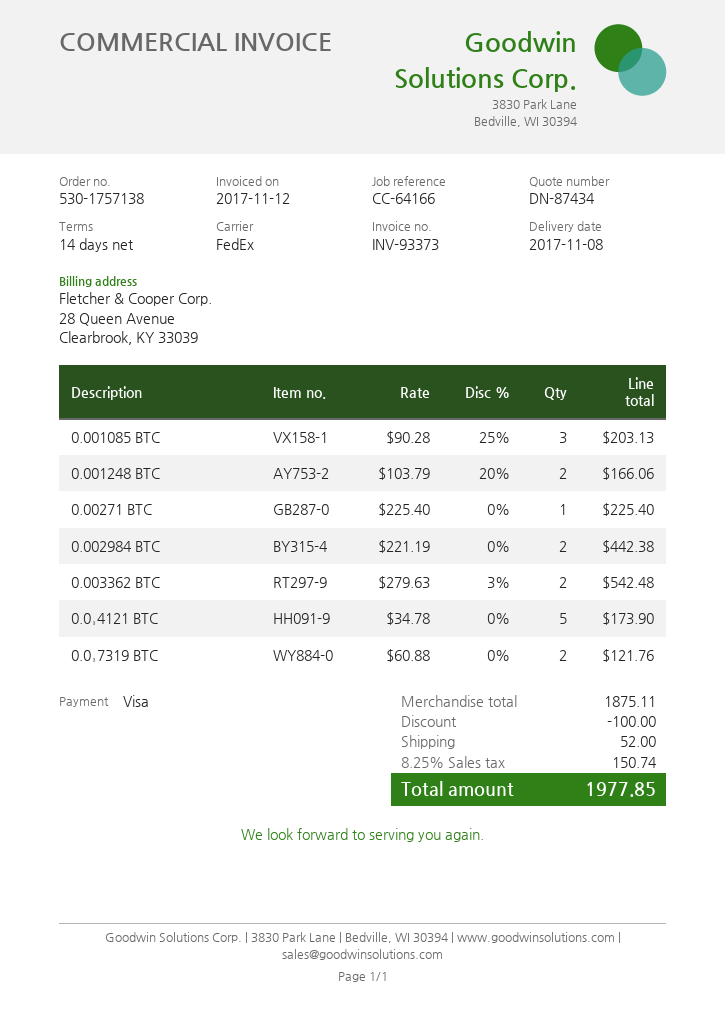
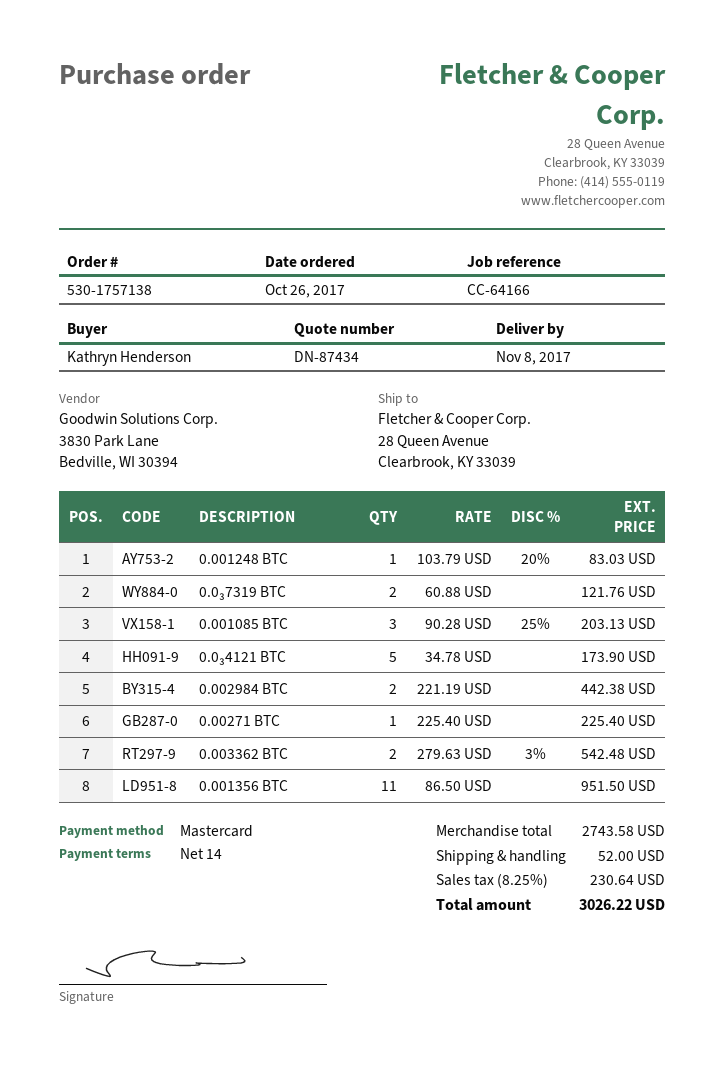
payment method: Visa -> Mastercard
0.001248 BTC: 2 x 103.79 - 20% = 166.06 -> 1 x 103.79 - 20% = 83.03
0.001356 BTC: none -> 11 x 86.50 = 951.50
subtotal: 1875.11 -> 2743.58
discount: 100.00 -> none
tax: 8.25% = 150.74 -> 8.25% = 230.64
total: 1977.85 -> 3026.22

